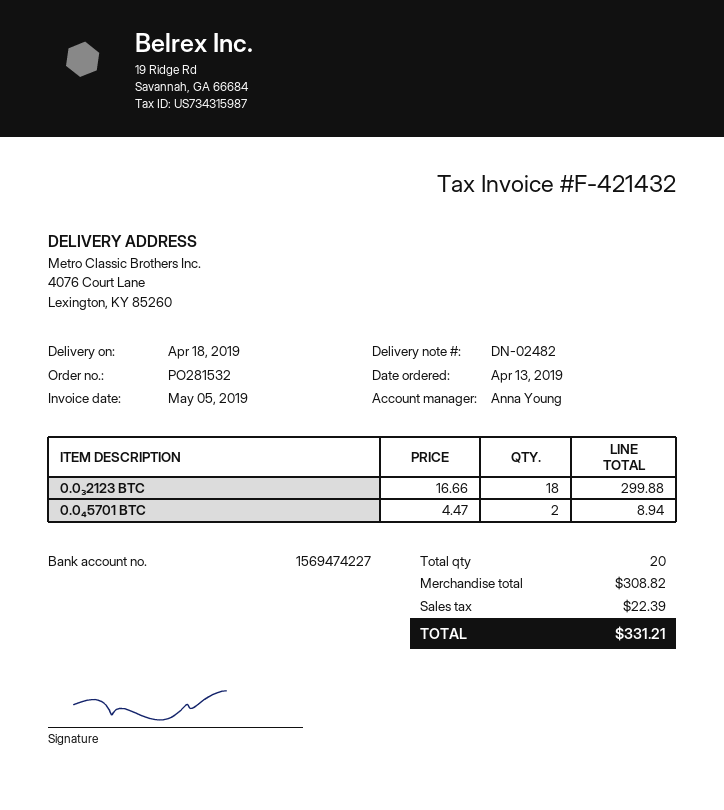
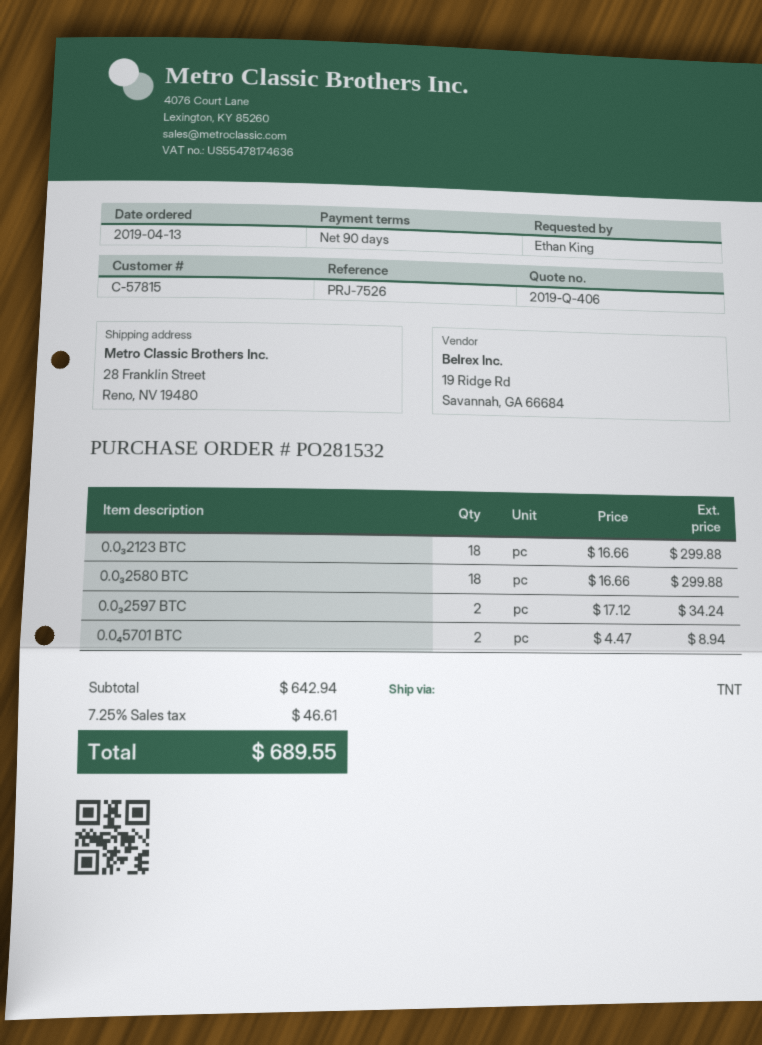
ship to: 4076 Court Lane, Lexington, KY 85260 -> 28 Franklin Street, Reno, NV 19480
0.0₃2580 BTC: none -> 18 x 16.66 = 299.88
0.0₃2597 BTC: none -> 2 x 17.12 = 34.24
subtotal: 308.82 -> 642.94
tax: 22.39 -> 46.61
total: 331.21 -> 689.55

